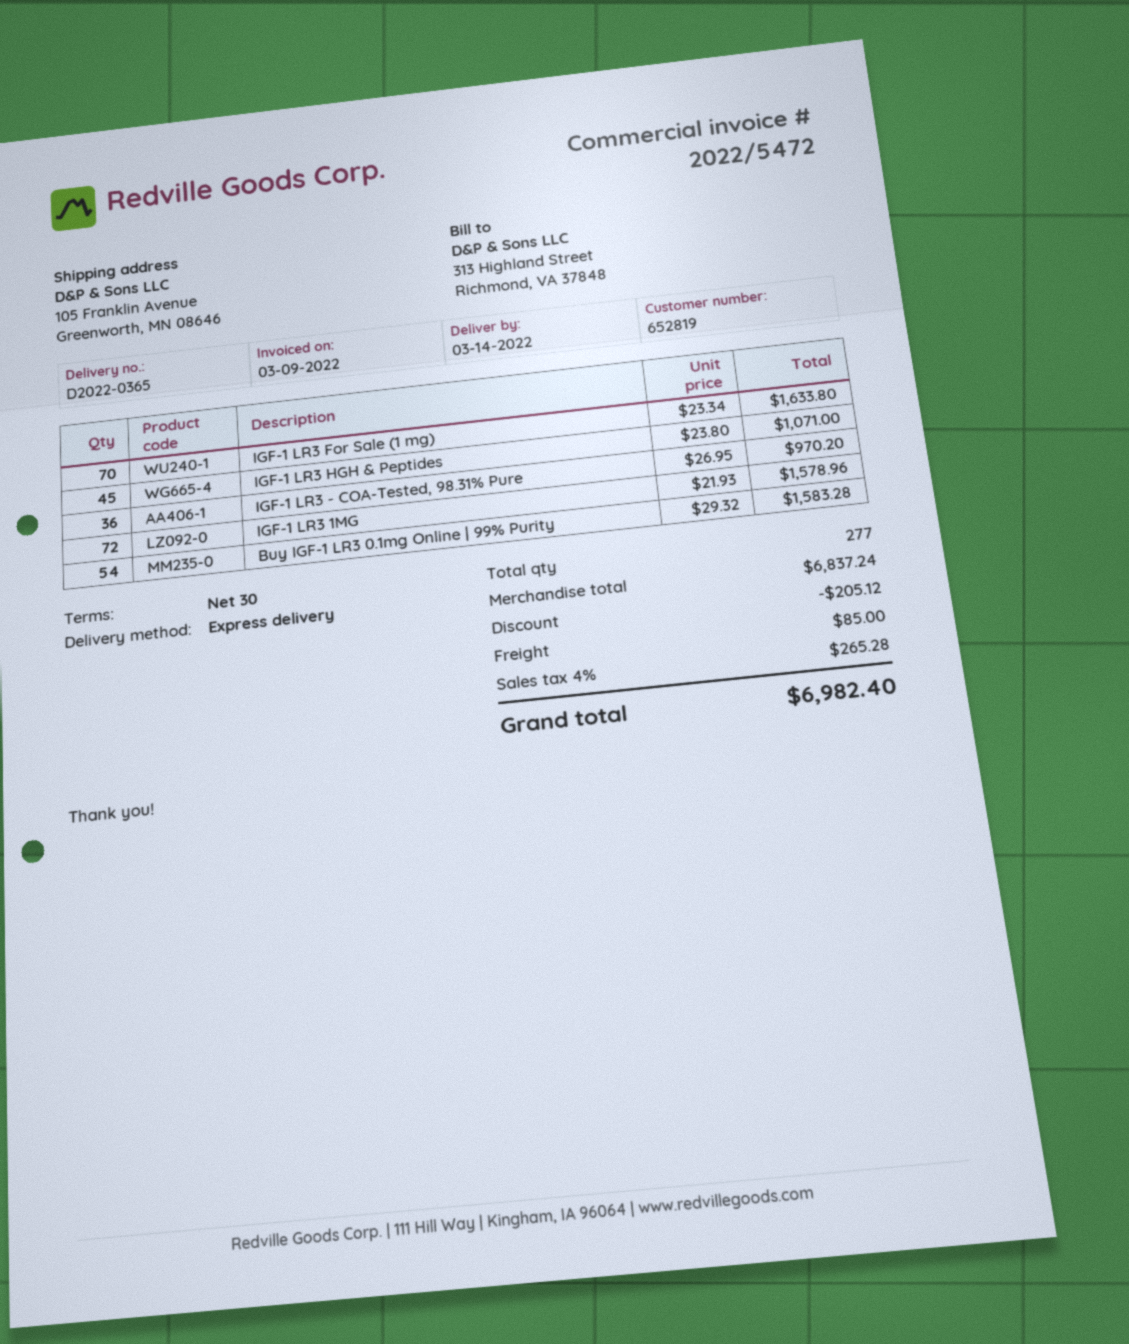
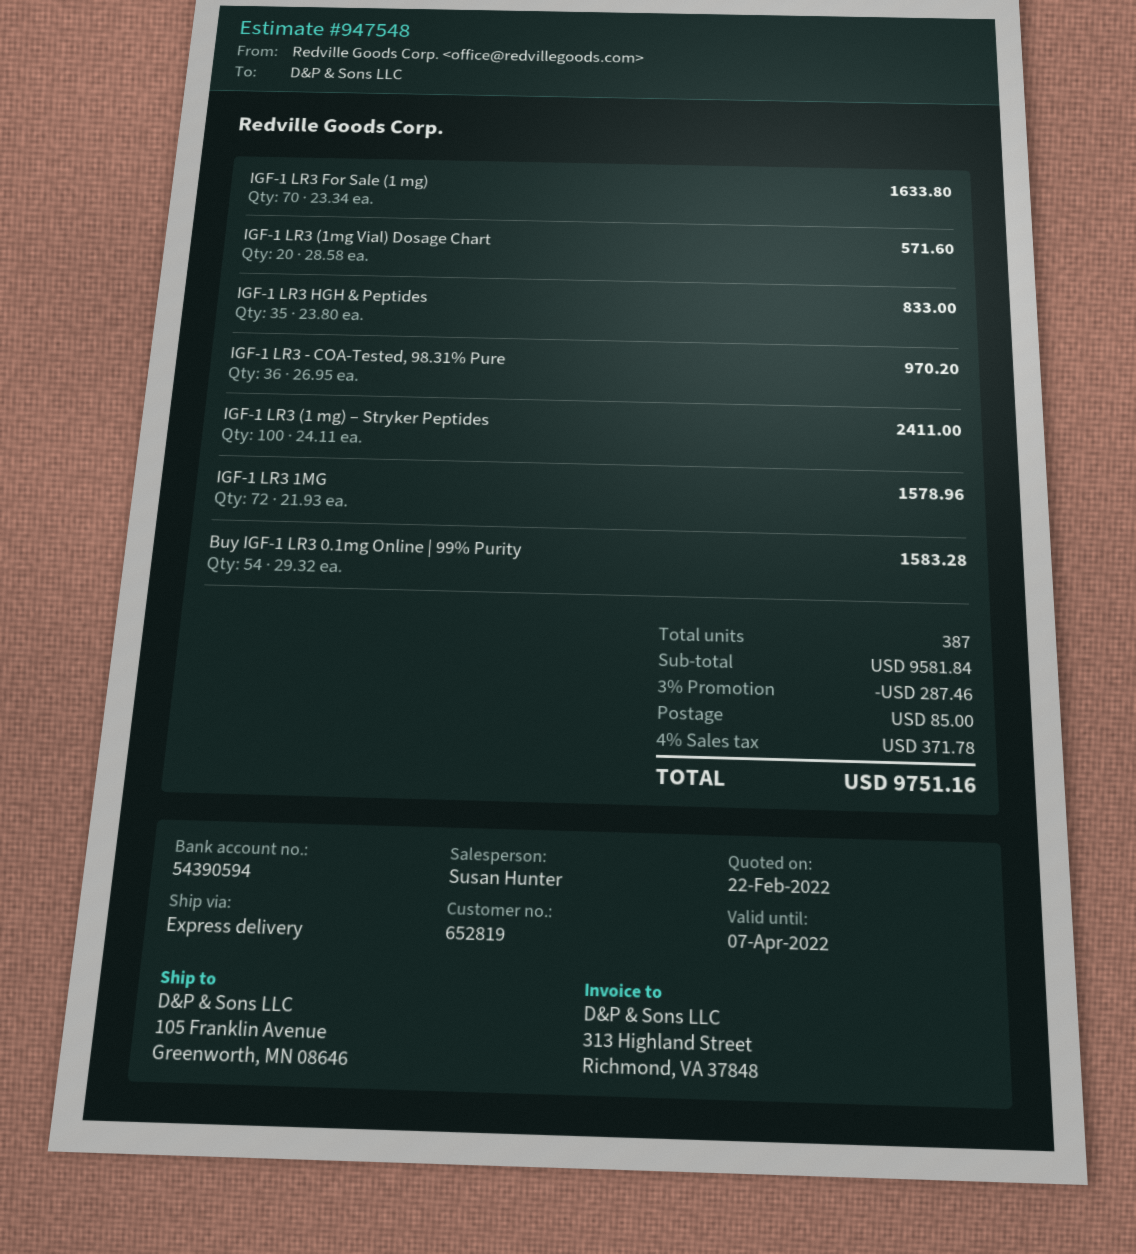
IGF-1 LR3 HGH & Peptides: 45 x 23.80 = 1071.00 -> 35 x 23.80 = 833.00
IGF-1 LR3 (1mg Vial) Dosage Chart: none -> 20 x 28.58 = 571.60
IGF-1 LR3 (1 mg) – Stryker Peptides: none -> 100 x 24.11 = 2411.00
total quantity: 277 -> 387
subtotal: 6837.24 -> 9581.84
discount: 205.12 -> 287.46
tax: 4% = 265.28 -> 4% = 371.78
total: 6982.40 -> 9751.16

